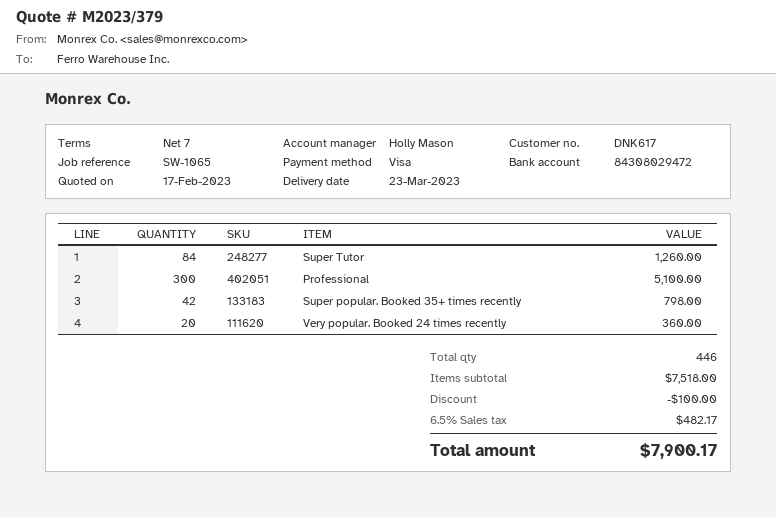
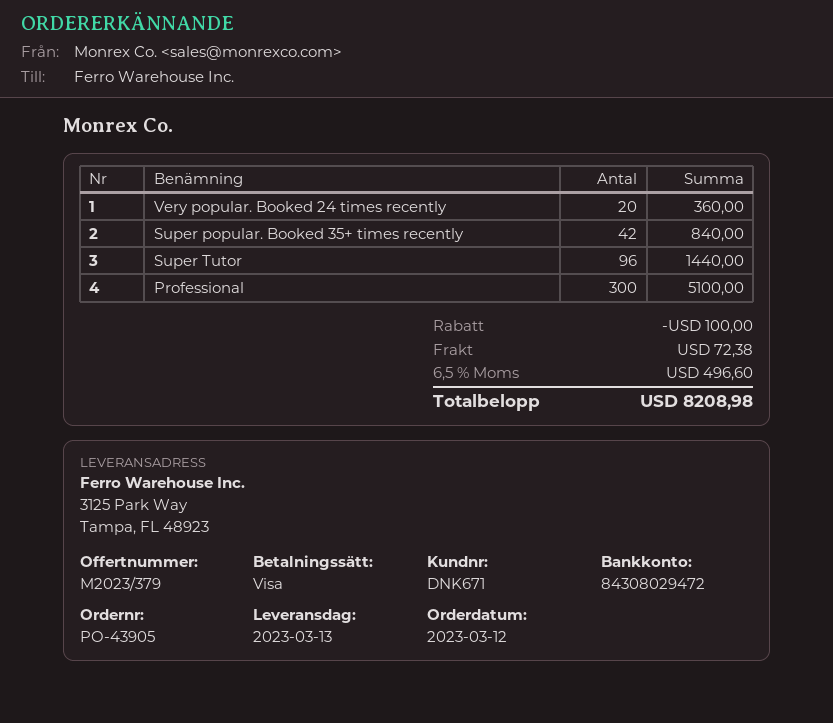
delivery date: 2023-03-23 -> 2023-03-13
customer number: DNK617 -> DNK671
Super Tutor: 84 for 1260.00 -> 96 for 1440.00
Super popular. Booked 35+ times recently: 42 for 798.00 -> 42 for 840.00
shipping: none -> 72.38
tax: 6.5% = 482.17 -> 6.5% = 496.60
total: 7900.17 -> 8208.98

